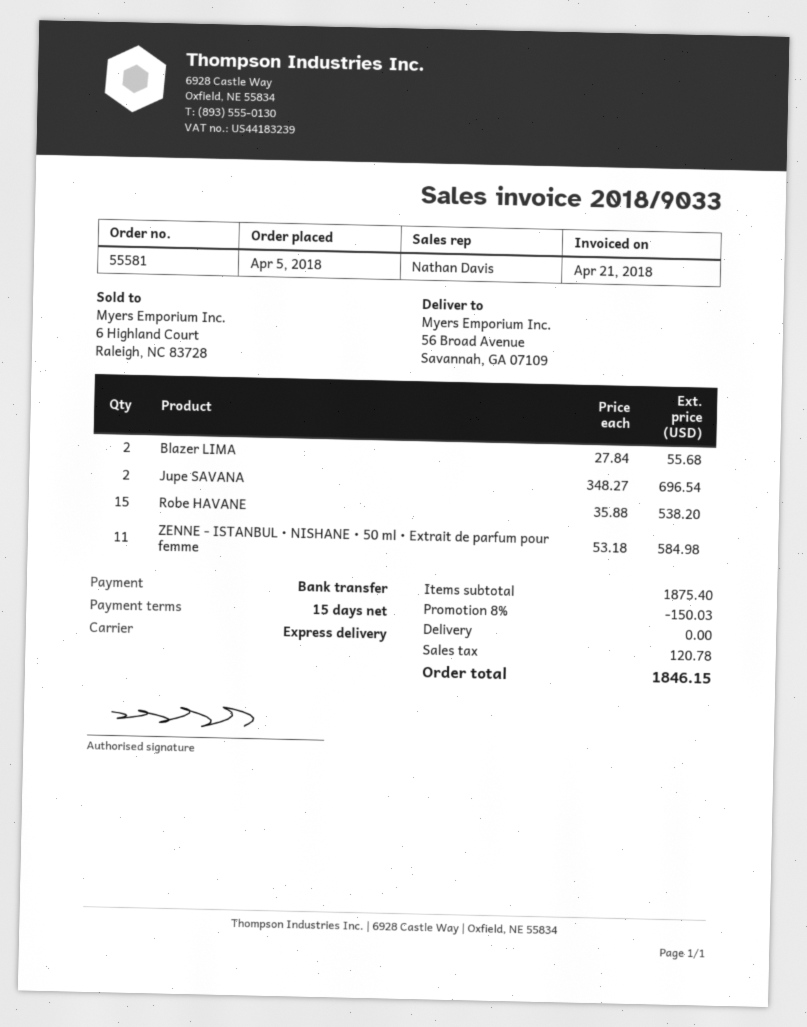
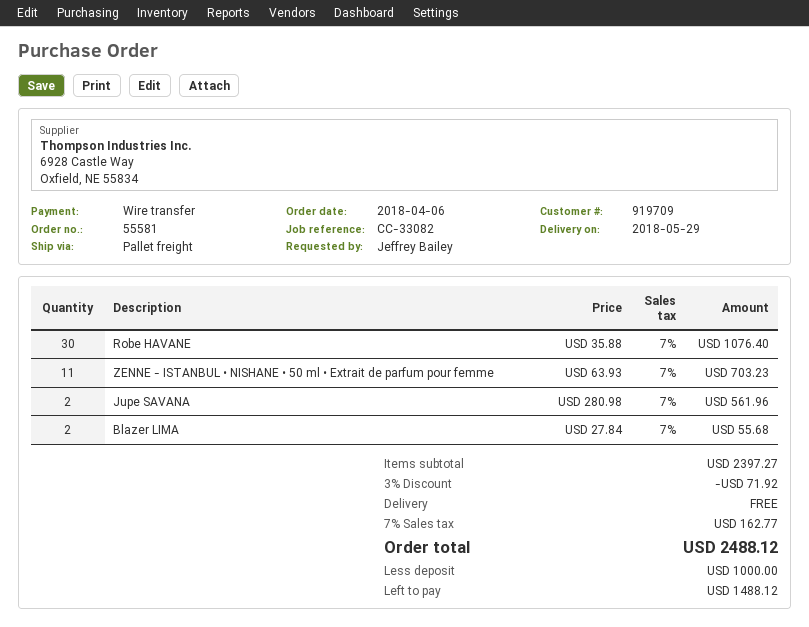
order date: 2018-04-05 -> 2018-04-06
shipping method: express -> pallet freight
Jupe SAVANA: 2 x 348.27 = 696.54 -> 2 x 280.98 = 561.96
Robe HAVANE: 15 x 35.88 = 538.20 -> 30 x 35.88 = 1076.40
ZENNE - ISTANBUL • NISHANE • 50 ml • Extrait de parfum pour femme: 11 x 53.18 = 584.98 -> 11 x 63.93 = 703.23
subtotal: 1875.40 -> 2397.27
discount: 8% = 150.03 -> 3% = 71.92
tax: 120.78 -> 162.77
total: 1846.15 -> 2488.12

